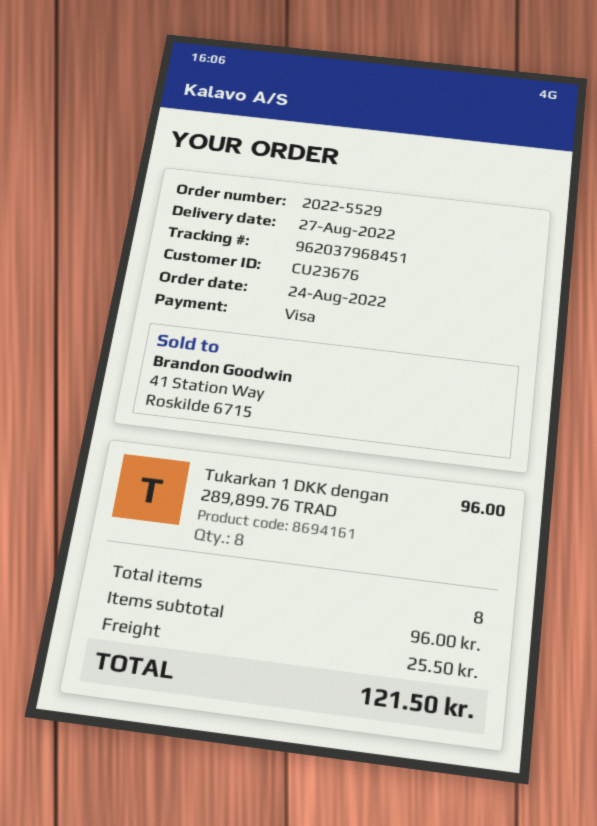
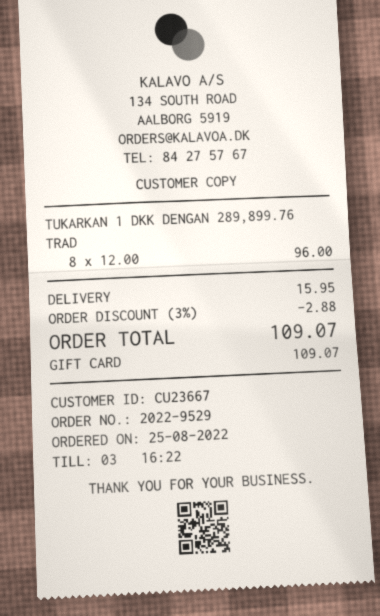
order number: 2022-5529 -> 2022-9529
order date: 2022-08-24 -> 2022-08-25
customer number: CU23676 -> CU23667
payment method: Visa -> gift card
discount: none -> 3% = 2.88
shipping: 25.50 -> 15.95
total: 121.50 -> 109.07

